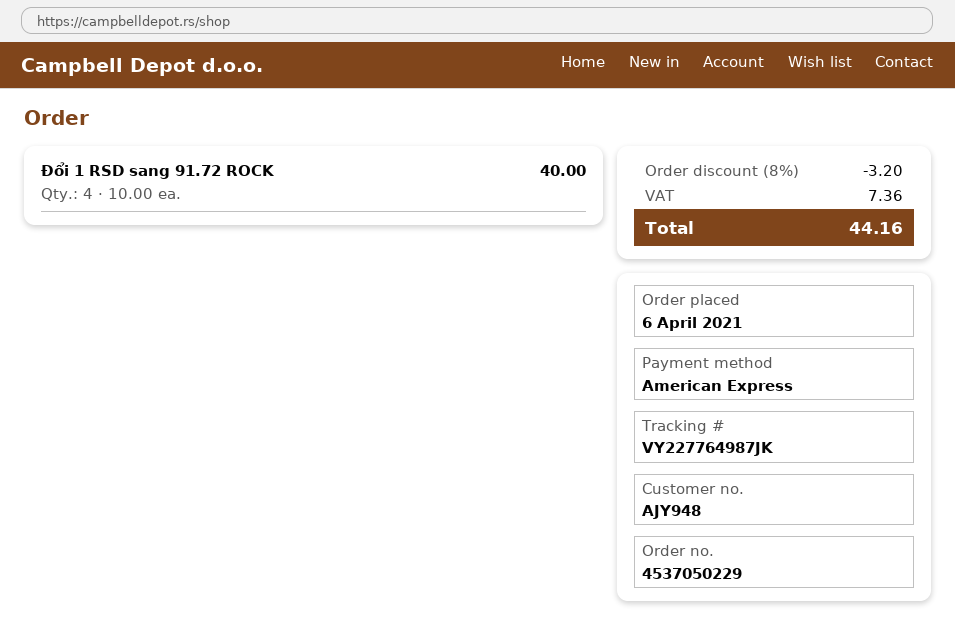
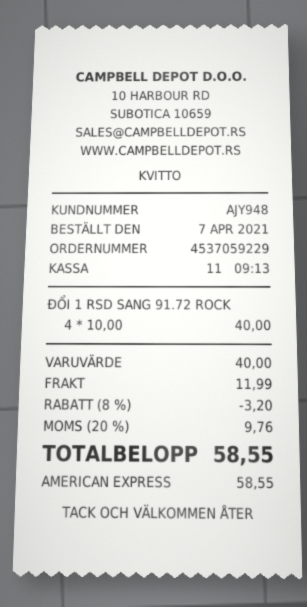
order number: 4537050229 -> 4537059229
order date: 2021-04-06 -> 2021-04-07
shipping: none -> 11.99
tax: 7.36 -> 9.76
total: 44.16 -> 58.55

